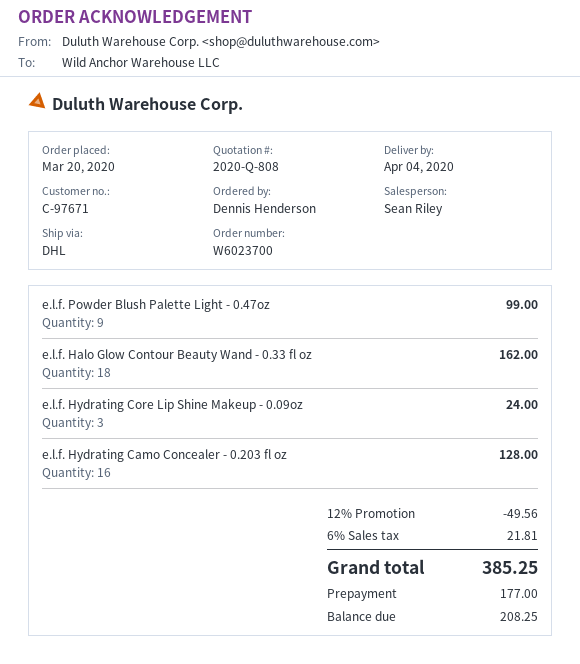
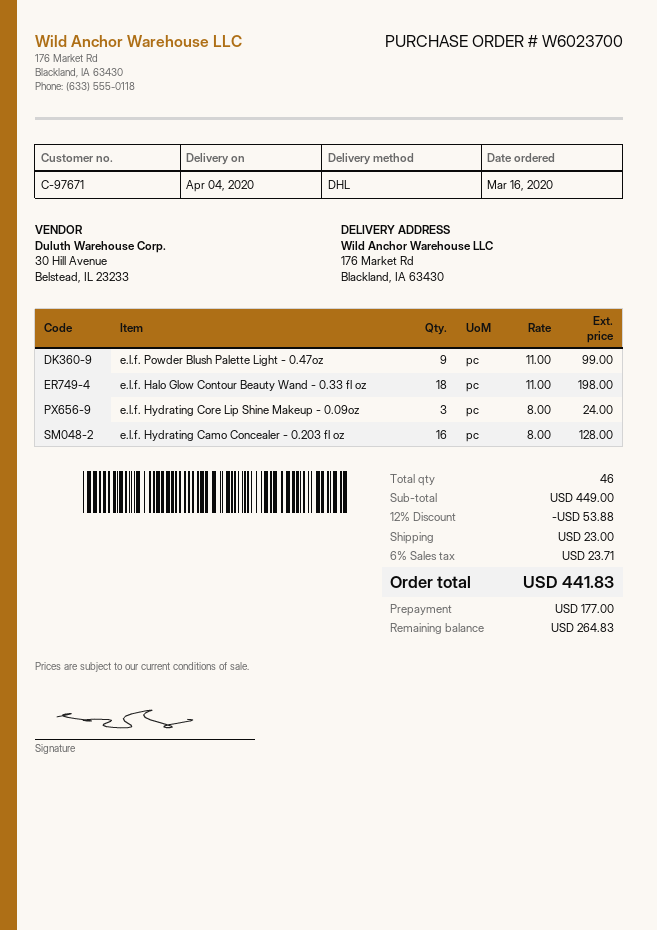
order date: 2020-03-20 -> 2020-03-16
e.l.f. Halo Glow Contour Beauty Wand - 0.33 fl oz: 18 for 162.00 -> 18 for 198.00
discount: 12% = 49.56 -> 12% = 53.88
shipping: none -> 23.00
tax: 6% = 21.81 -> 6% = 23.71
total: 385.25 -> 441.83
balance: 208.25 -> 264.83

